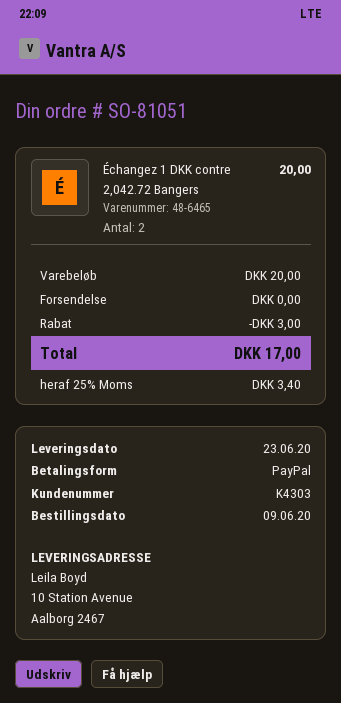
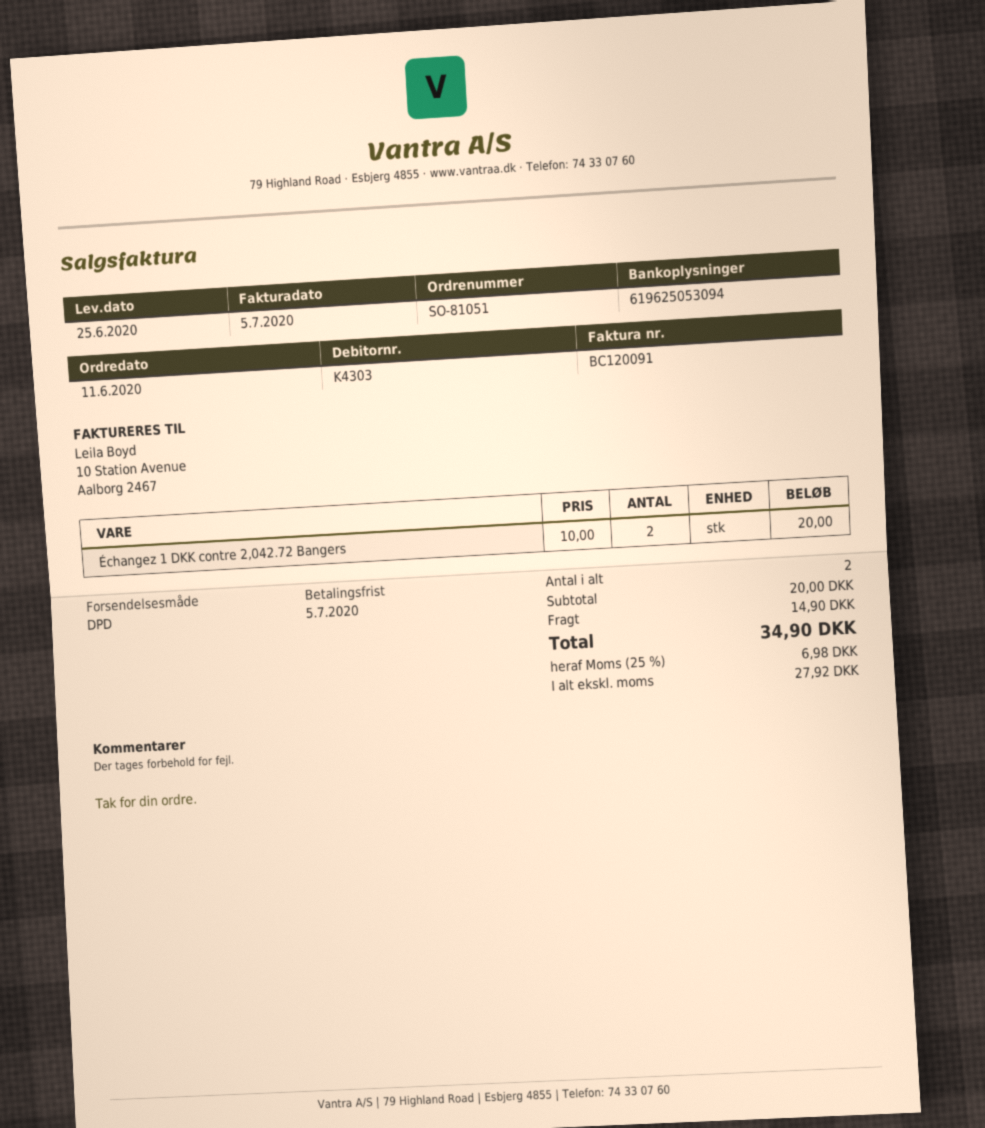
order date: 2020-06-09 -> 2020-06-11
delivery date: 2020-06-23 -> 2020-06-25
discount: 3.00 -> none
shipping: 0.00 -> 14.90
tax: 25% = 3.40 -> 25% = 6.98
total: 17.00 -> 34.90

